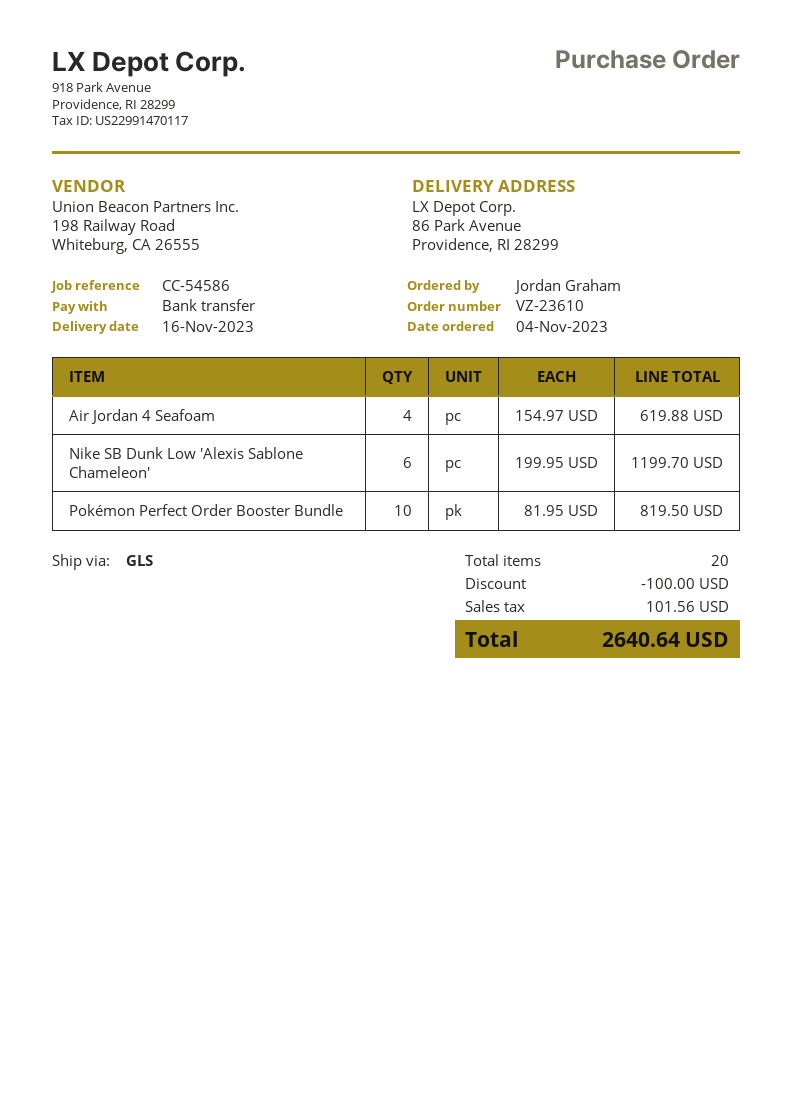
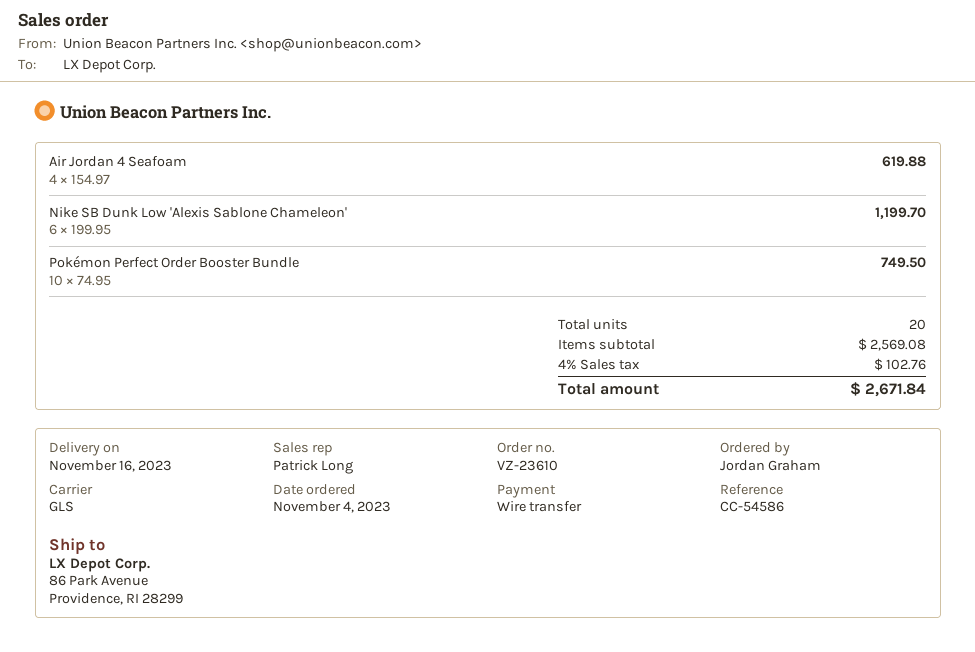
Pokémon Perfect Order Booster Bundle: 10 x 81.95 = 819.50 -> 10 x 74.95 = 749.50
discount: 100.00 -> none
tax: 101.56 -> 102.76
total: 2640.64 -> 2671.84

